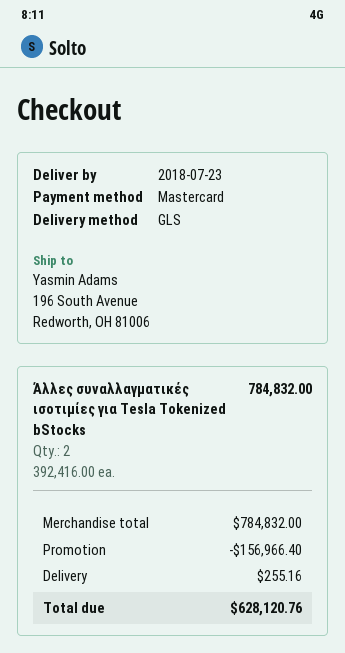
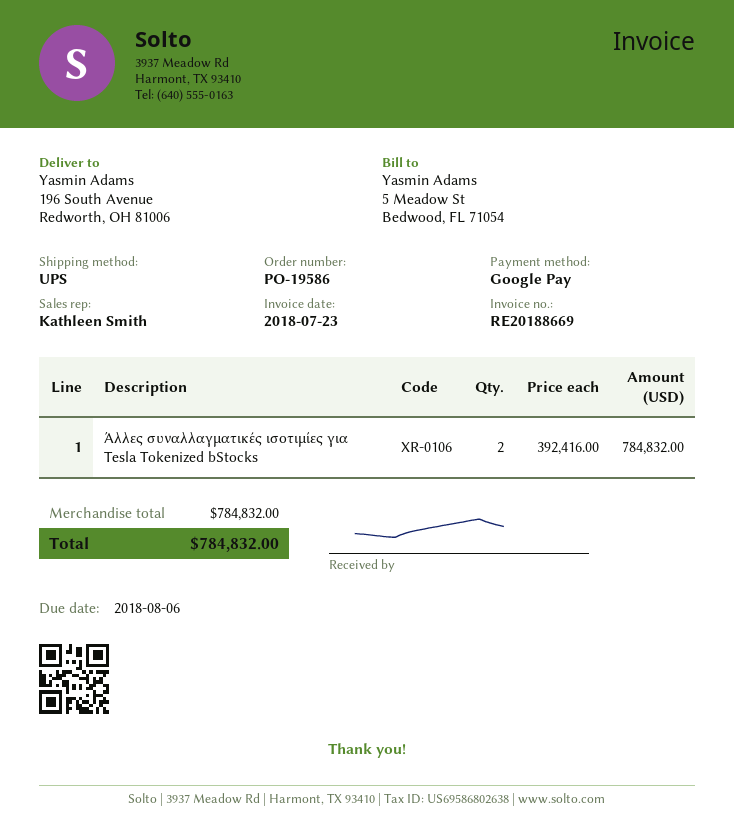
payment method: Mastercard -> Google Pay
shipping method: GLS -> UPS
discount: 156966.40 -> none
shipping: 255.16 -> none
total: 628120.76 -> 784832.00

